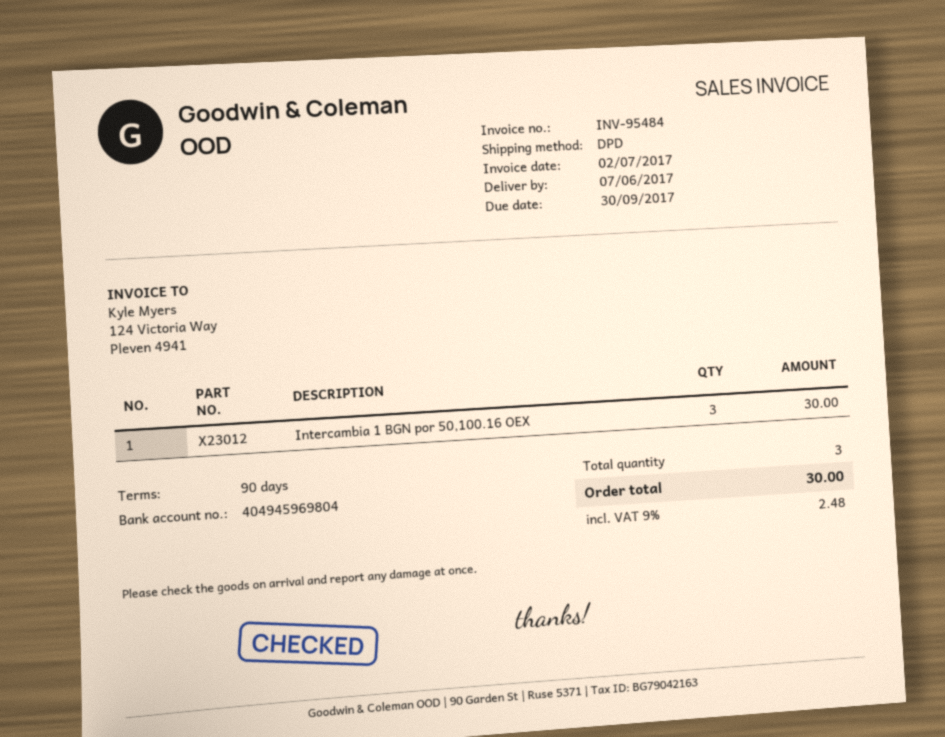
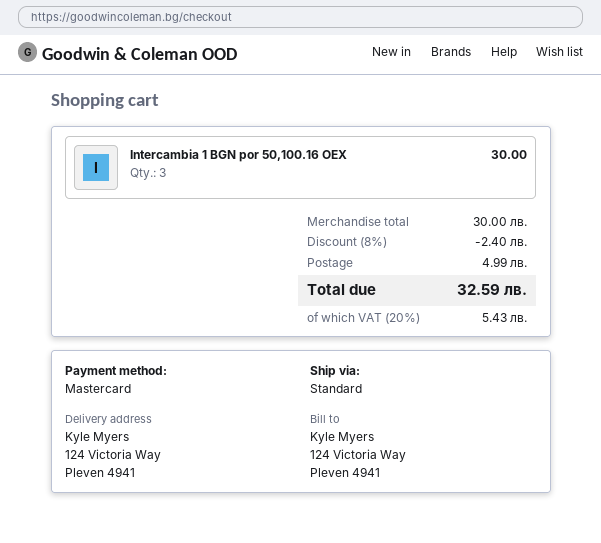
shipping method: DPD -> standard
discount: none -> 8% = 2.40
shipping: none -> 4.99
tax: 9% = 2.48 -> 20% = 5.43
total: 30.00 -> 32.59

